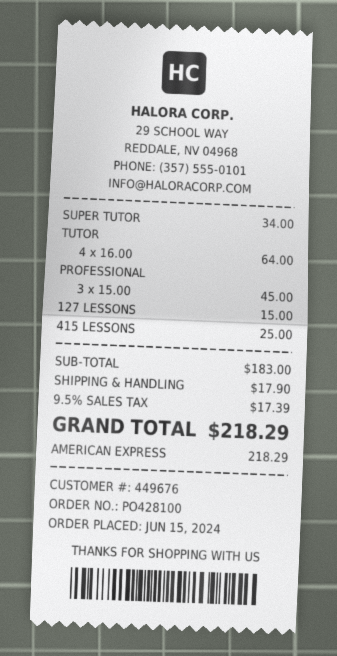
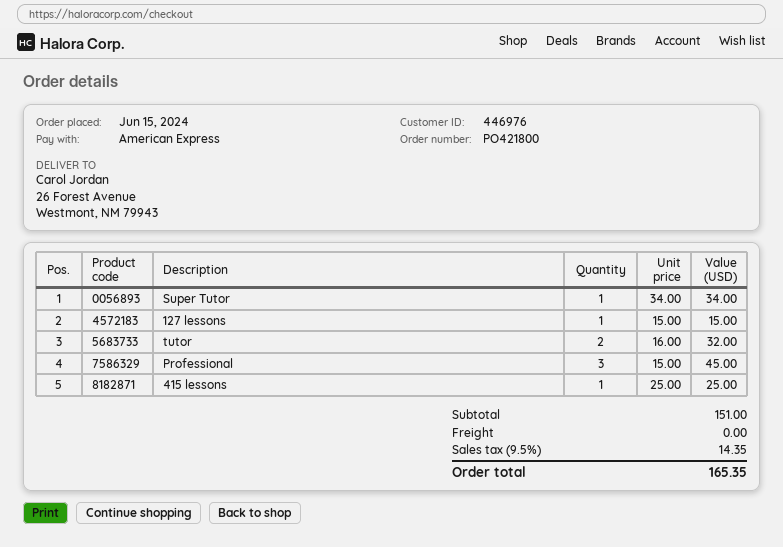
order number: PO428100 -> PO421800
customer number: 449676 -> 446976
TUTOR: 4 x 16.00 = 64.00 -> 2 x 16.00 = 32.00
subtotal: 183.00 -> 151.00
shipping: 17.90 -> 0.00
tax: 9.5% = 17.39 -> 9.5% = 14.35
total: 218.29 -> 165.35

